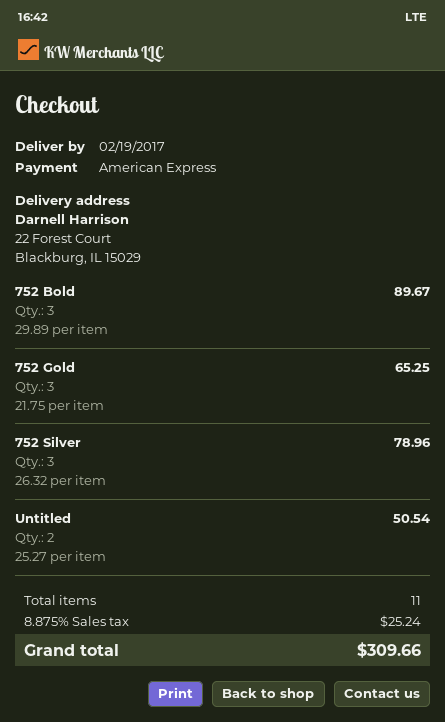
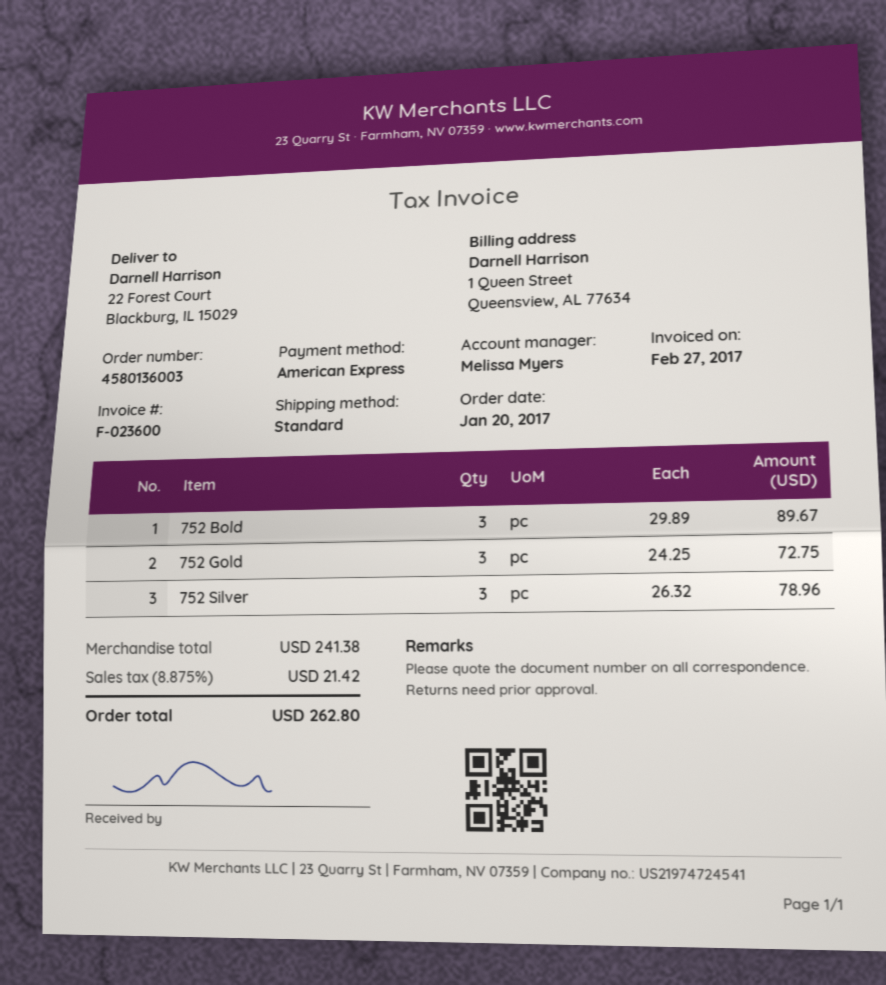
752 Gold: 3 x 21.75 = 65.25 -> 3 x 24.25 = 72.75
Untitled: 2 x 25.27 = 50.54 -> none
tax: 8.875% = 25.24 -> 8.875% = 21.42
total: 309.66 -> 262.80

